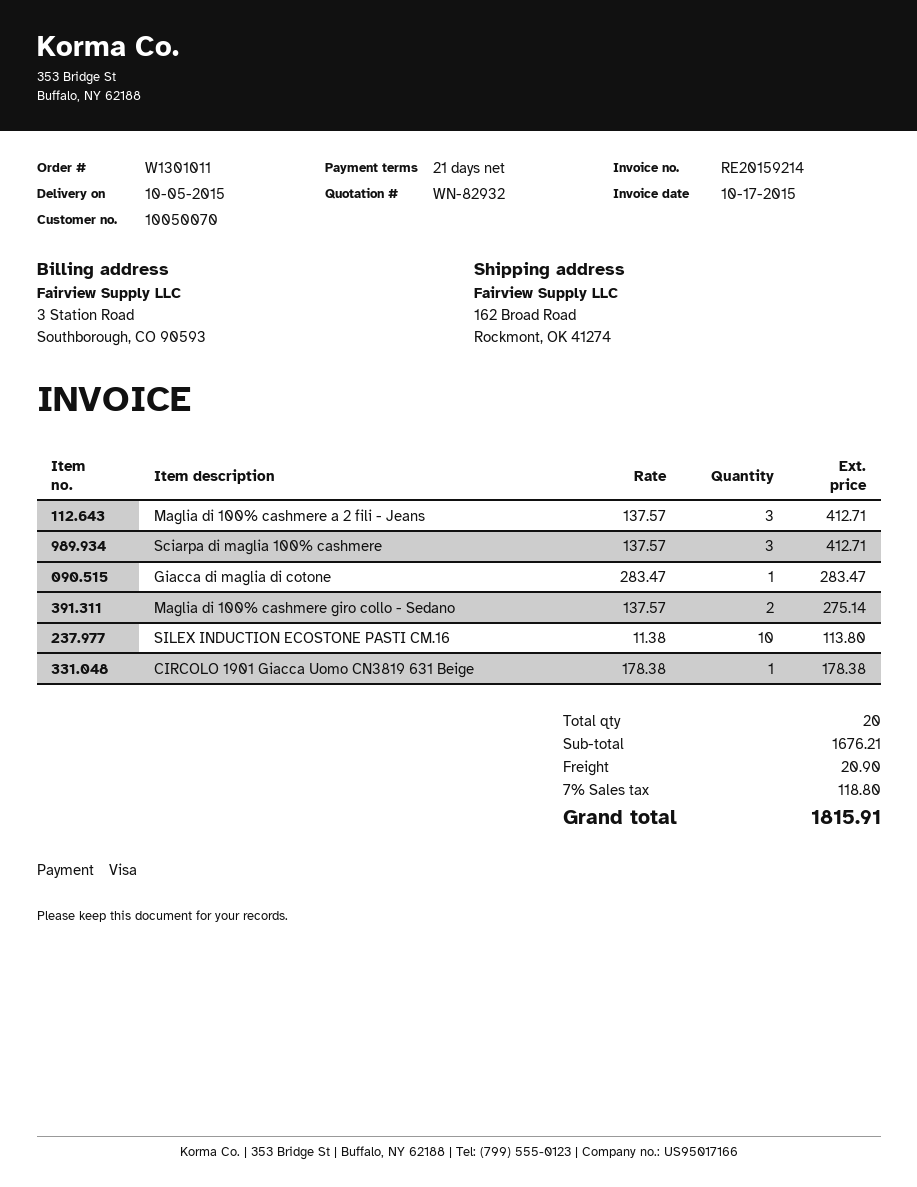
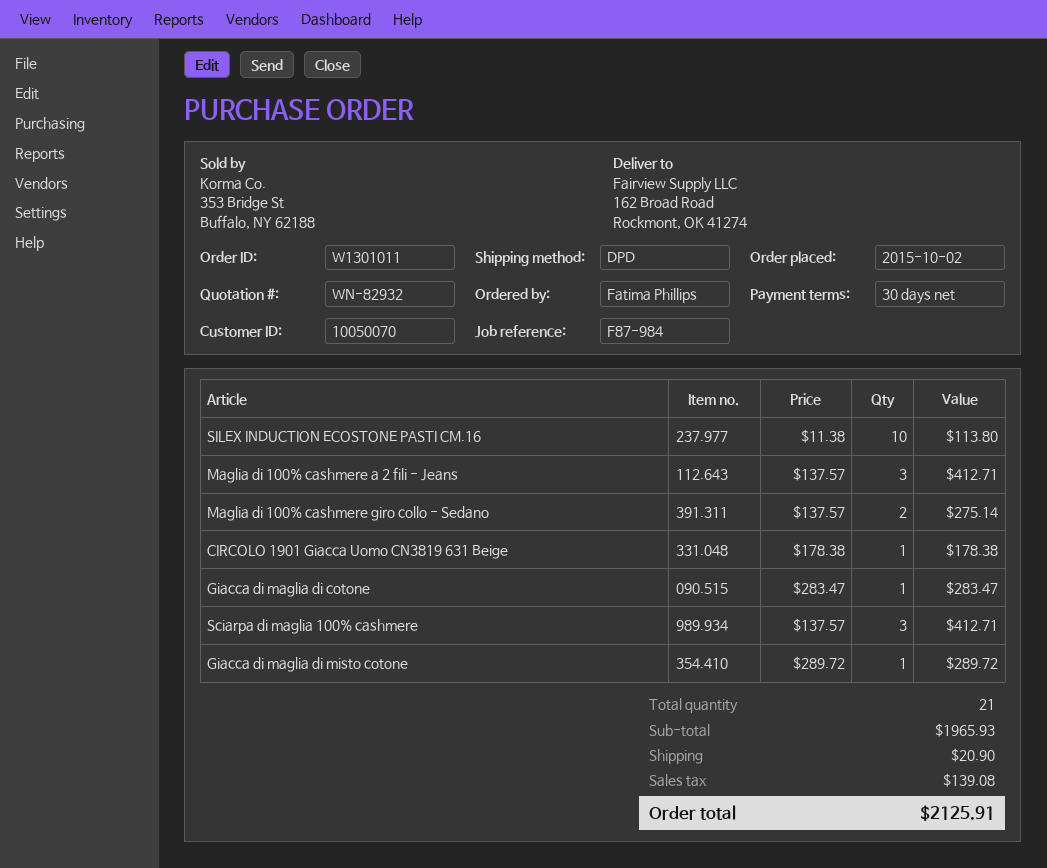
payment terms: 21 days -> 30 days
Giacca di maglia di misto cotone: none -> 1 x 289.72 = 289.72
total quantity: 20 -> 21
subtotal: 1676.21 -> 1965.93
tax: 118.80 -> 139.08
total: 1815.91 -> 2125.91

